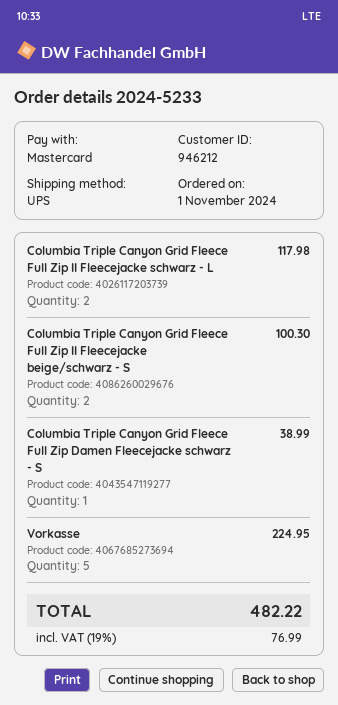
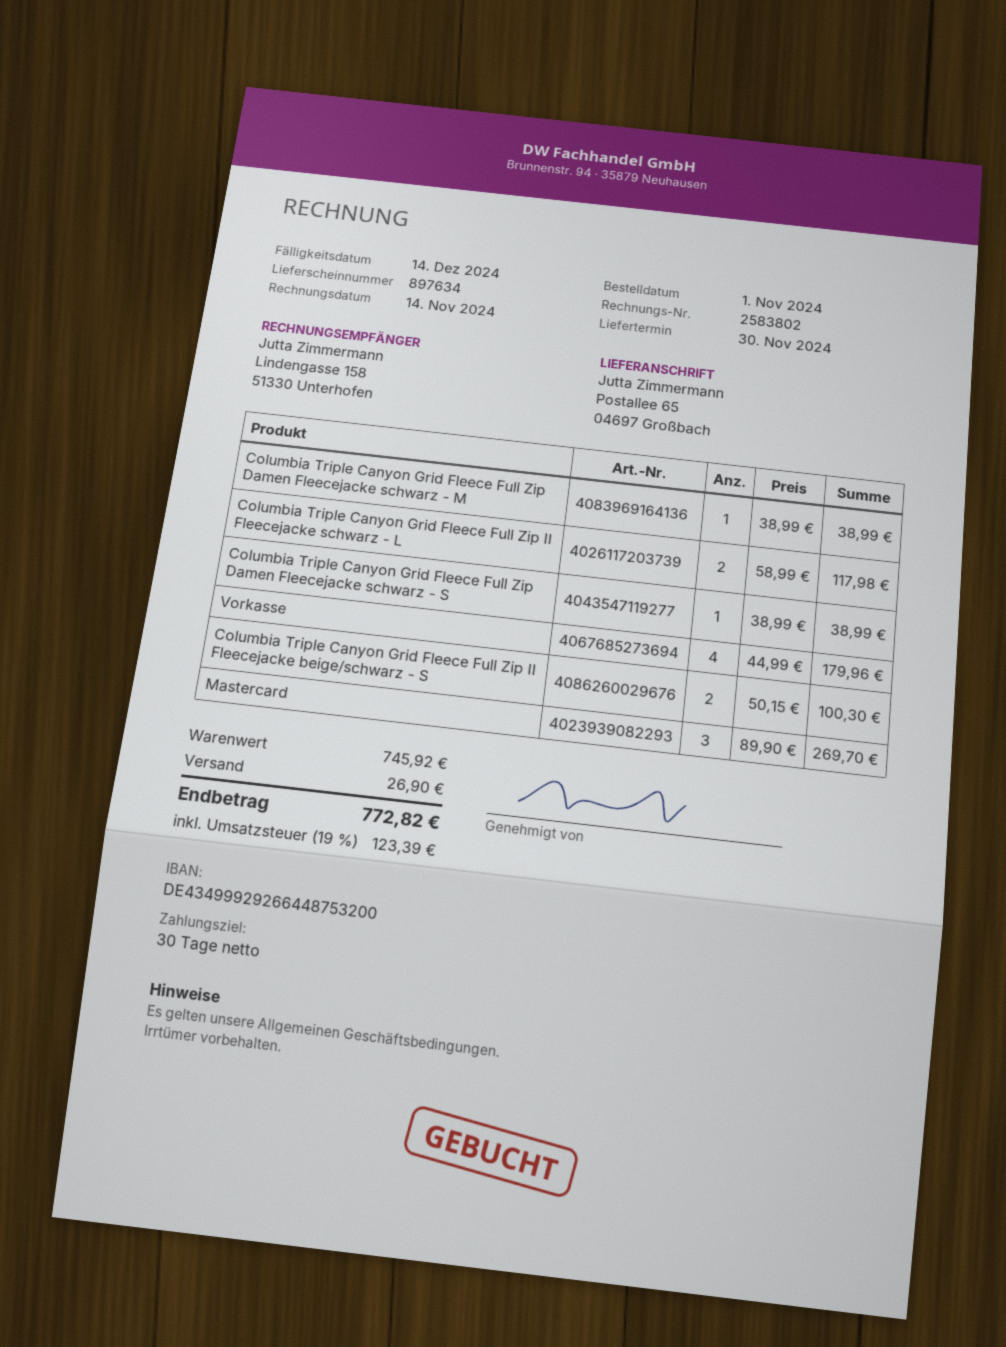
Vorkasse: 5 for 224.95 -> 4 for 179.96
Columbia Triple Canyon Grid Fleece Full Zip Damen Fleecejacke schwarz - M: none -> 1 for 38.99
Mastercard: none -> 3 for 269.70
shipping: none -> 26.90
tax: 19% = 76.99 -> 19% = 123.39
total: 482.22 -> 772.82

